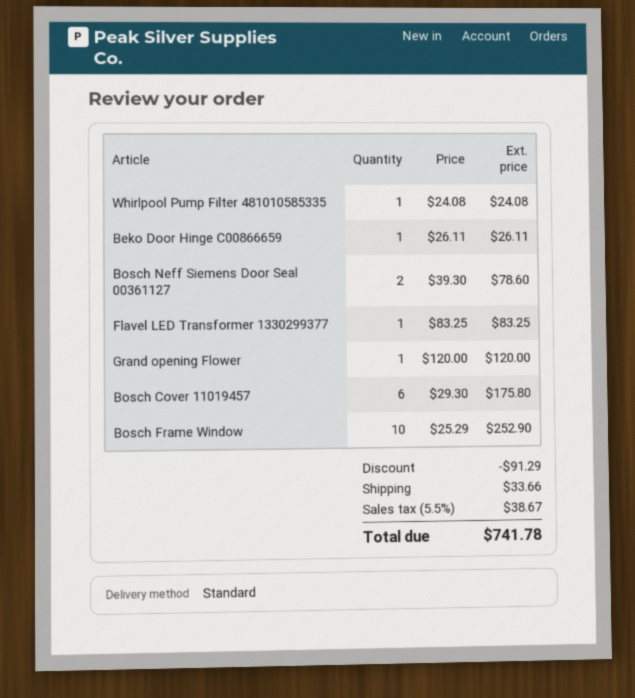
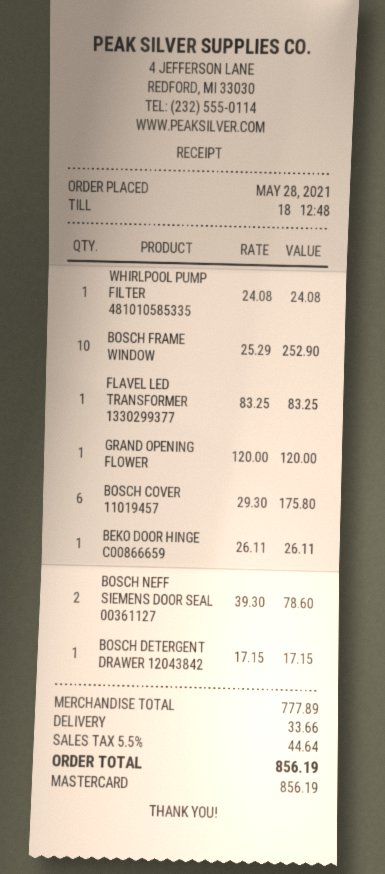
BOSCH DETERGENT DRAWER 12043842: none -> 1 x 17.15 = 17.15
discount: 91.29 -> none
tax: 5.5% = 38.67 -> 5.5% = 44.64
total: 741.78 -> 856.19

